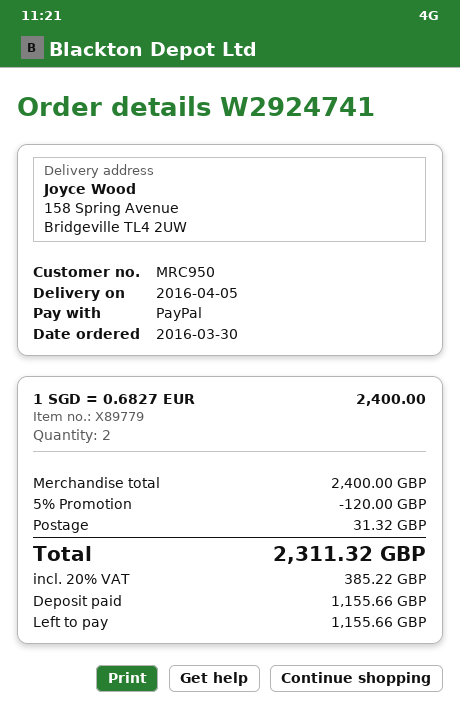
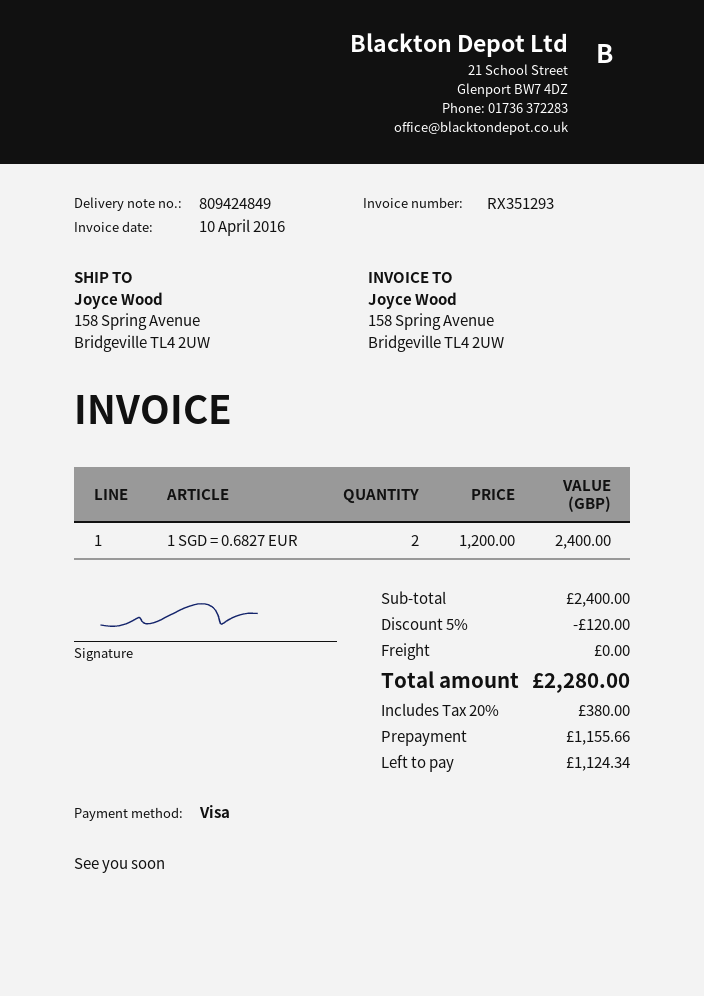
payment method: PayPal -> Visa
shipping: 31.32 -> 0.00
tax: 20% = 385.22 -> 20% = 380.00
total: 2311.32 -> 2280.00
balance: 1155.66 -> 1124.34

